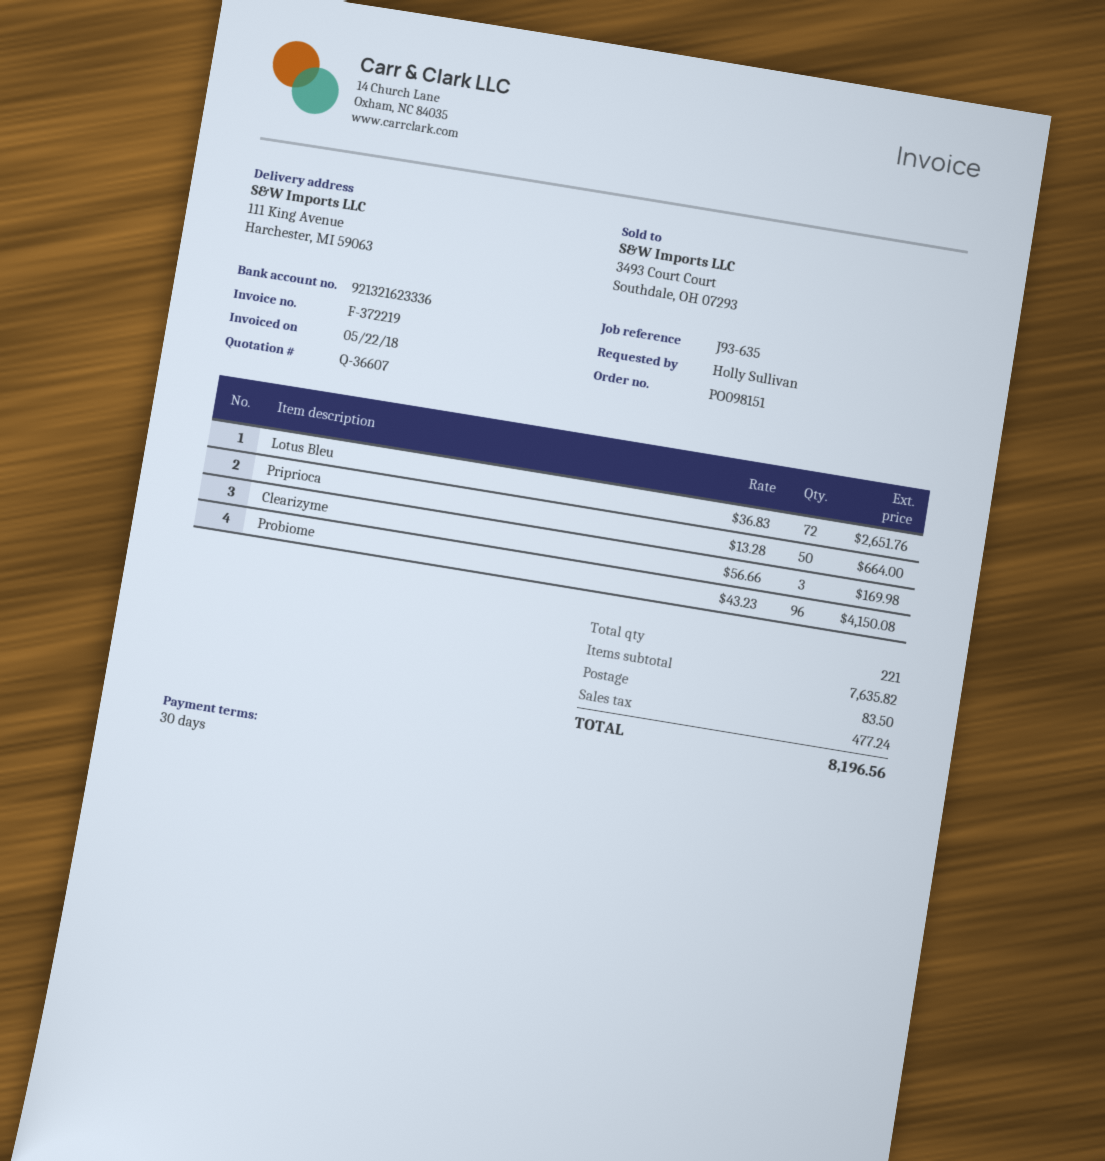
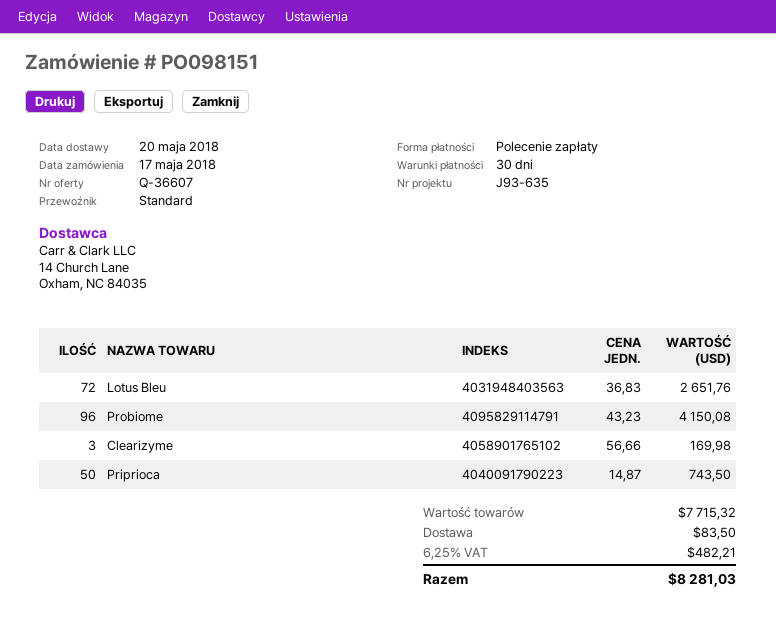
Priprioca: 50 x 13.28 = 664.00 -> 50 x 14.87 = 743.50
subtotal: 7635.82 -> 7715.32
tax: 477.24 -> 482.21
total: 8196.56 -> 8281.03

